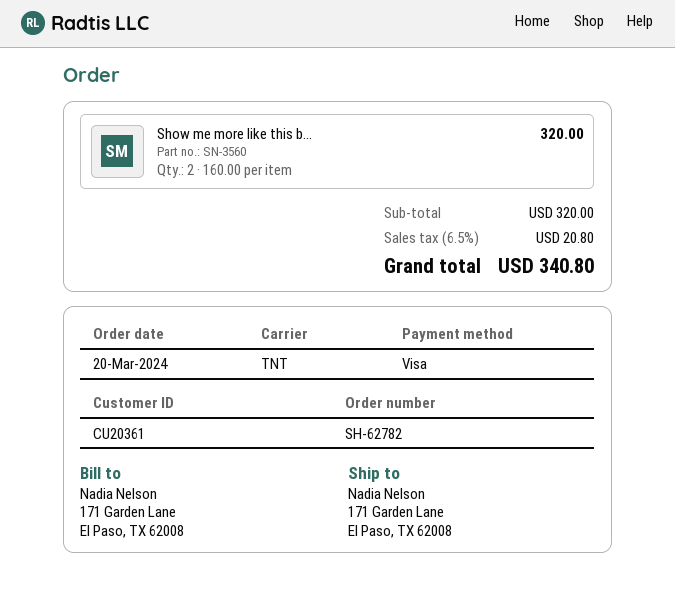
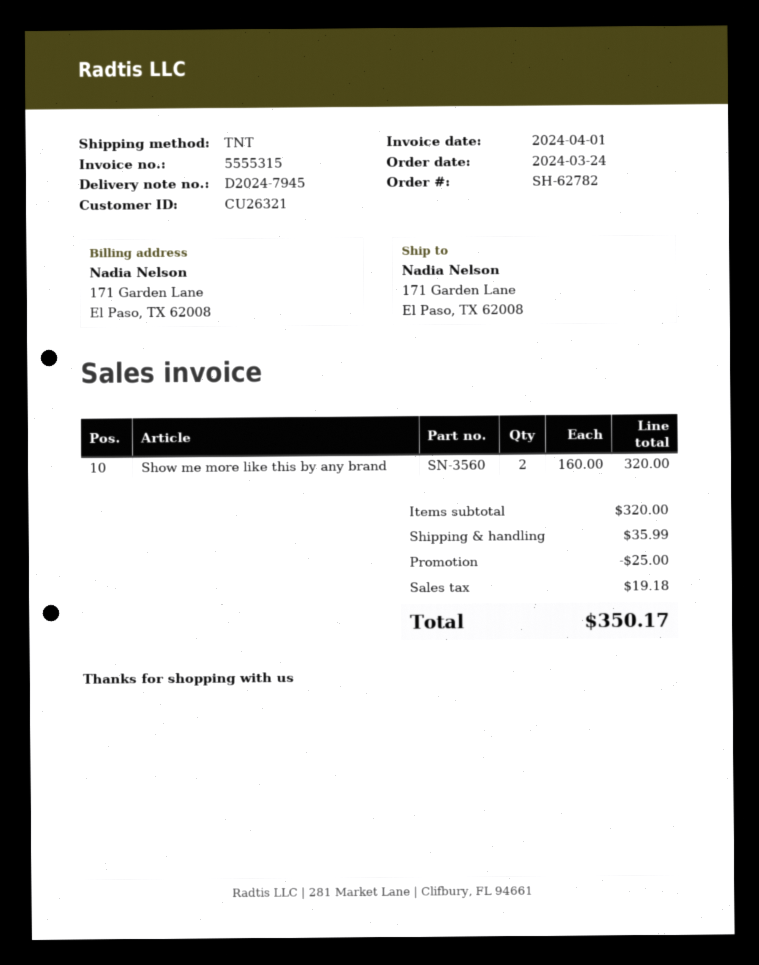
order date: 2024-03-20 -> 2024-03-24
customer number: CU20361 -> CU26321
discount: none -> 25.00
shipping: none -> 35.99
tax: 20.80 -> 19.18
total: 340.80 -> 350.17

